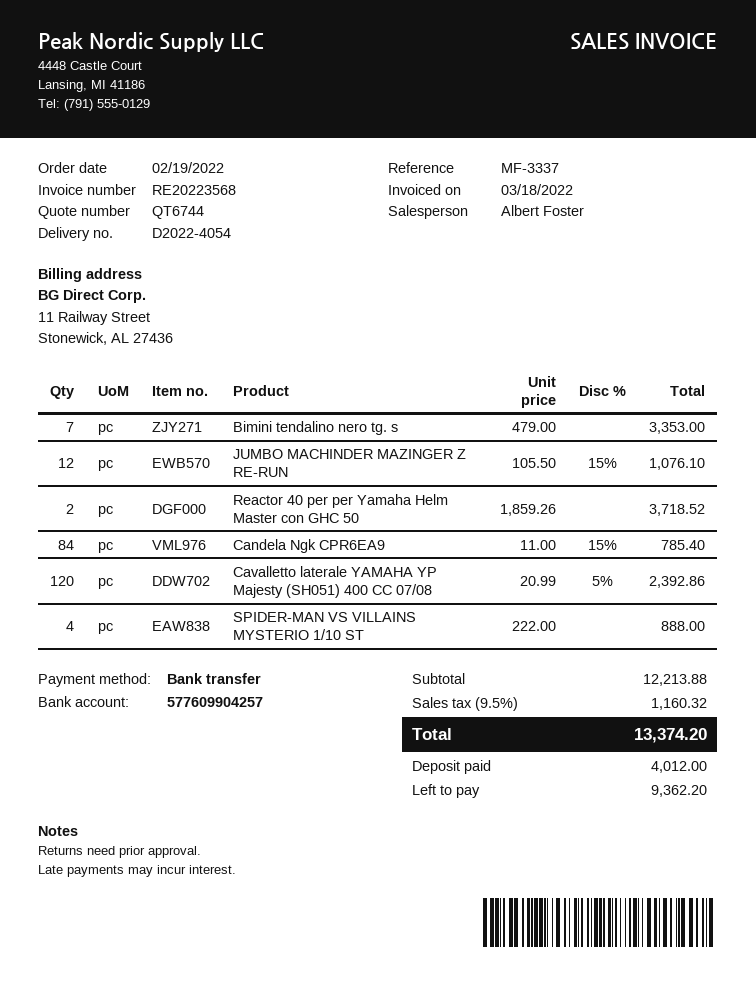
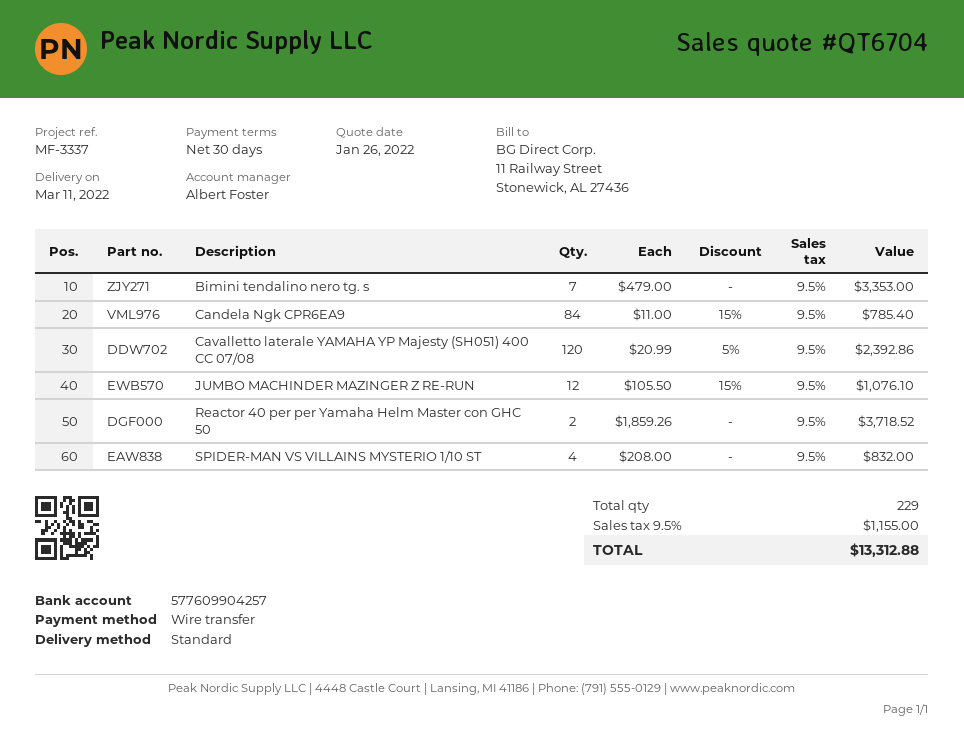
quote number: QT6744 -> QT6704
SPIDER-MAN VS VILLAINS MYSTERIO 1/10 ST: 4 x 222.00 = 888.00 -> 4 x 208.00 = 832.00
tax: 9.5% = 1160.32 -> 9.5% = 1155.00
total: 13374.20 -> 13312.88

